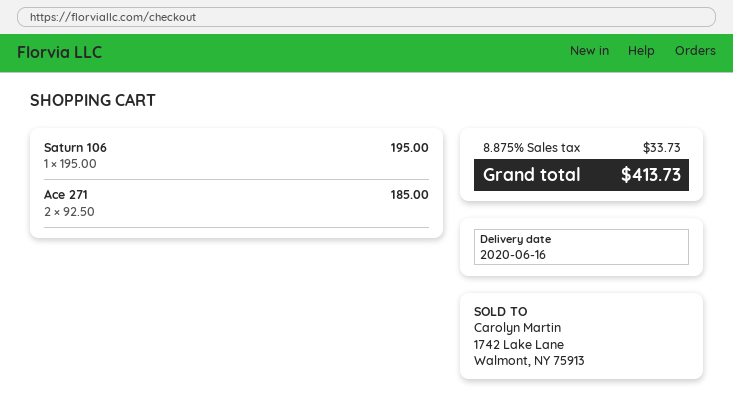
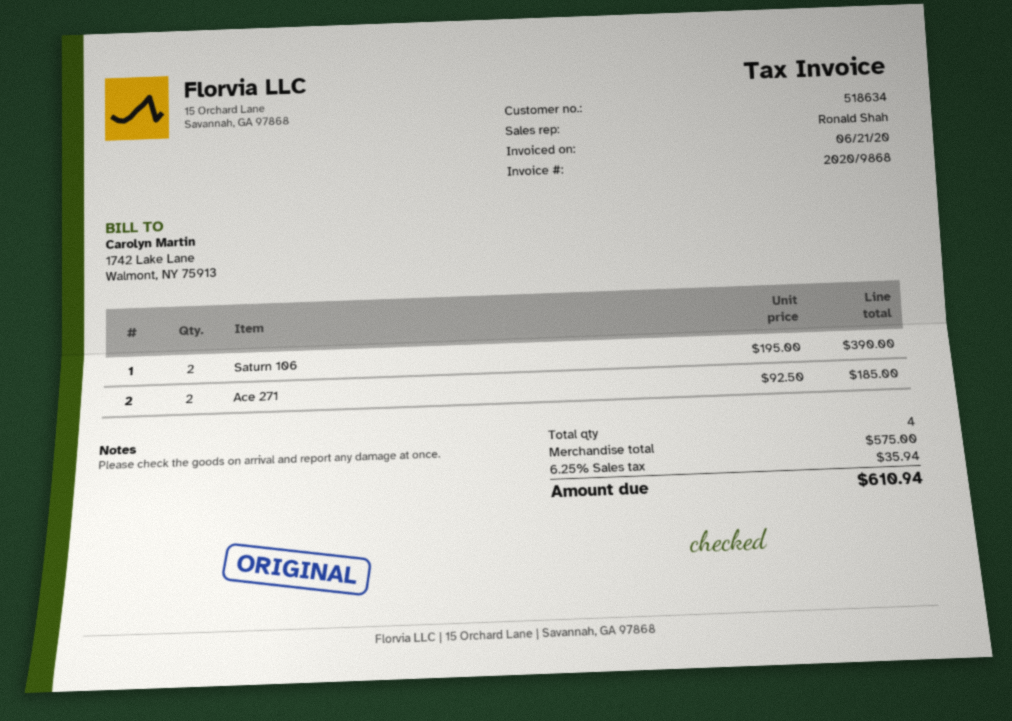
Saturn 106: 1 x 195.00 = 195.00 -> 2 x 195.00 = 390.00
tax: 8.875% = 33.73 -> 6.25% = 35.94
total: 413.73 -> 610.94

